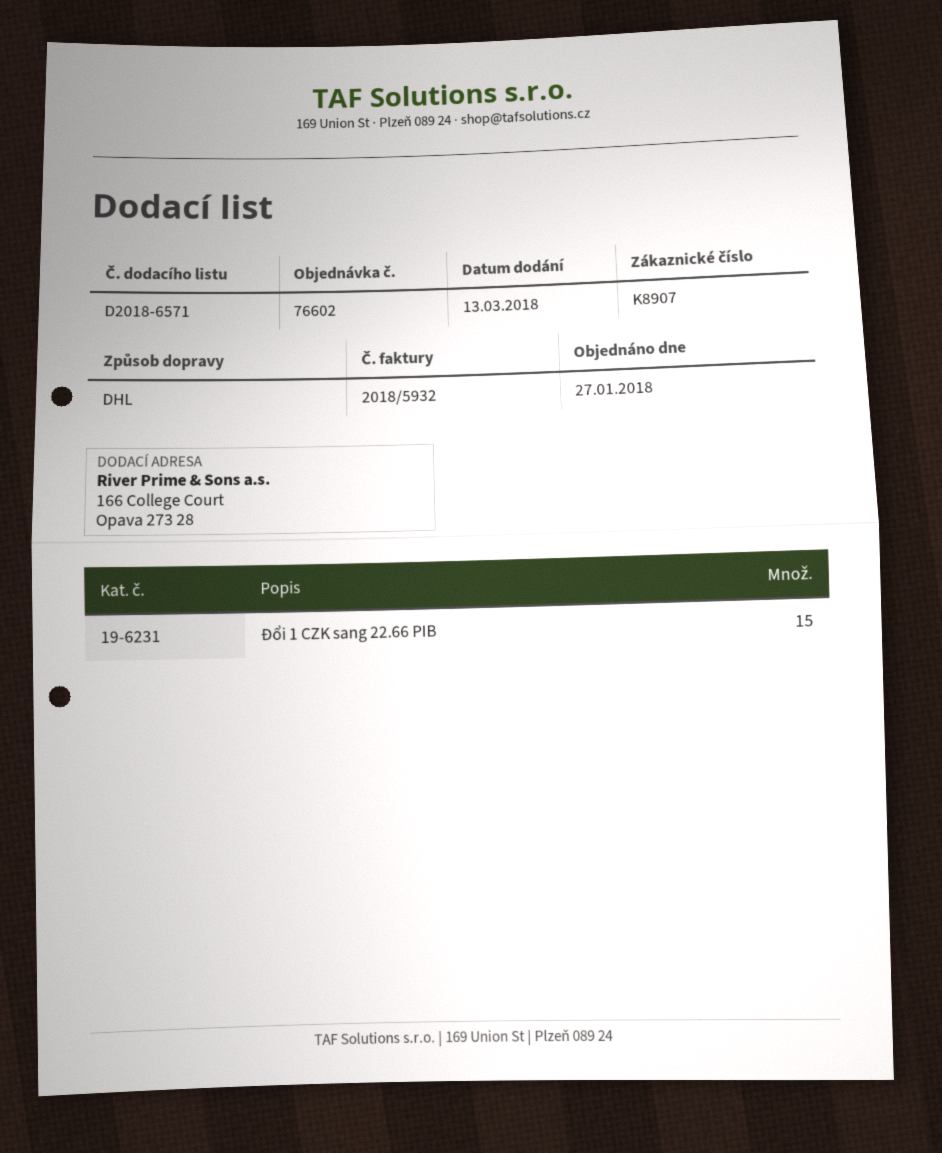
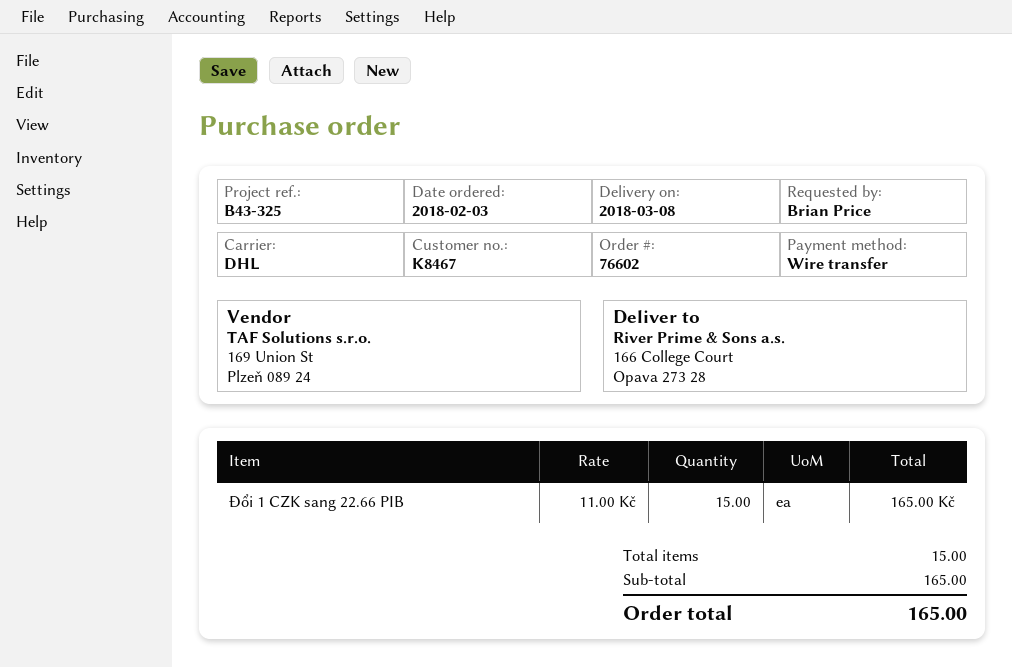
order date: 2018-01-27 -> 2018-02-03
delivery date: 2018-03-13 -> 2018-03-08
customer number: K8907 -> K8467

